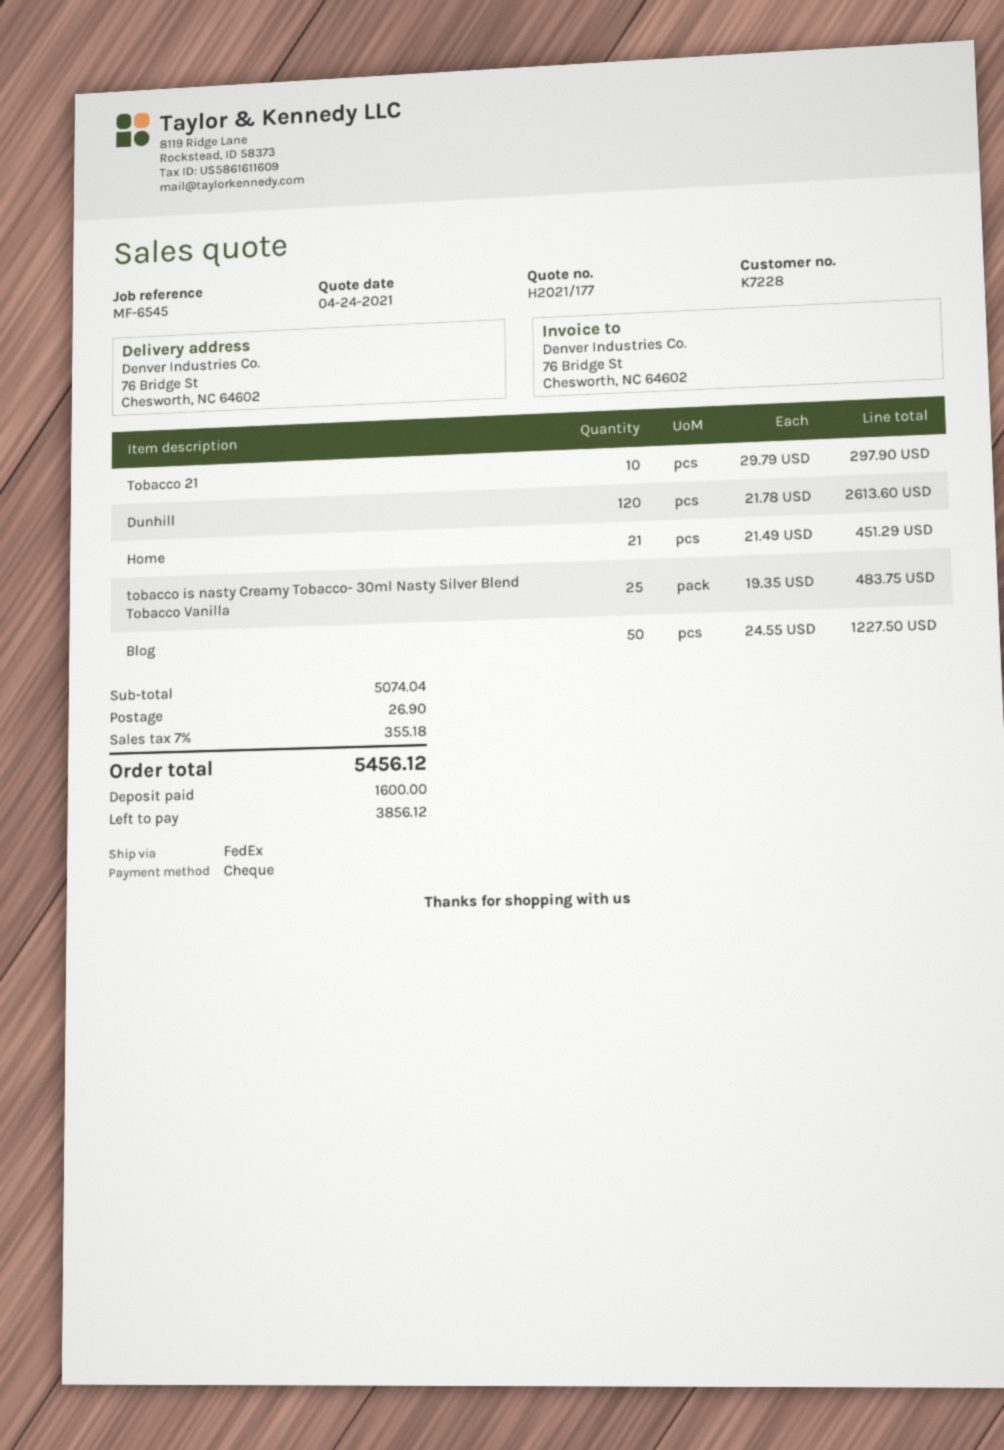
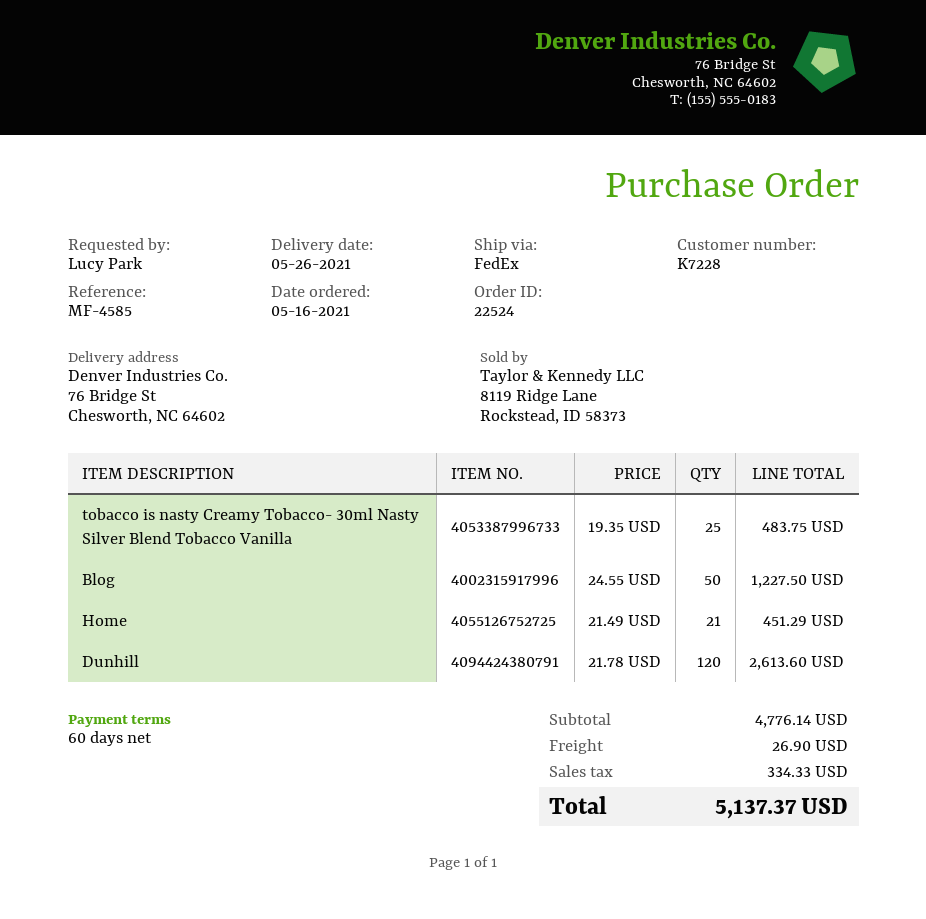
reference: MF-6545 -> MF-4585
Tobacco 21: 10 x 29.79 = 297.90 -> none
subtotal: 5074.04 -> 4776.14
tax: 355.18 -> 334.33
total: 5456.12 -> 5137.37

